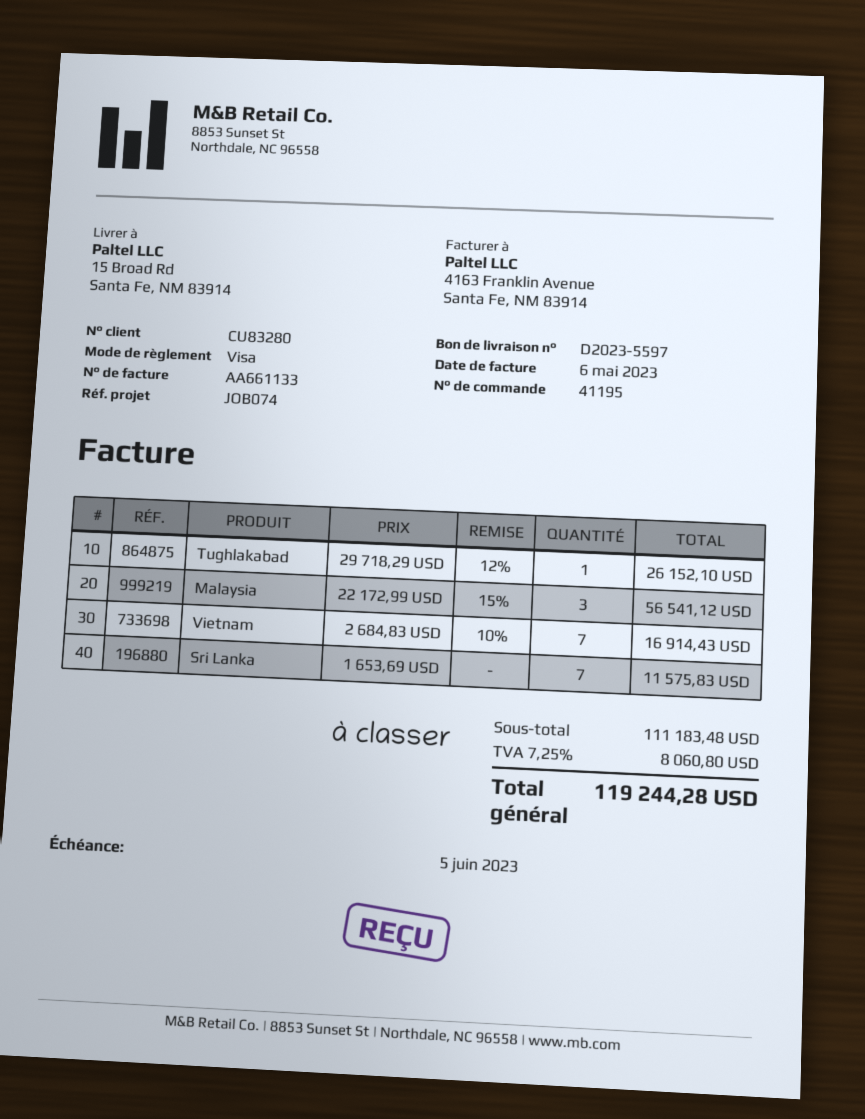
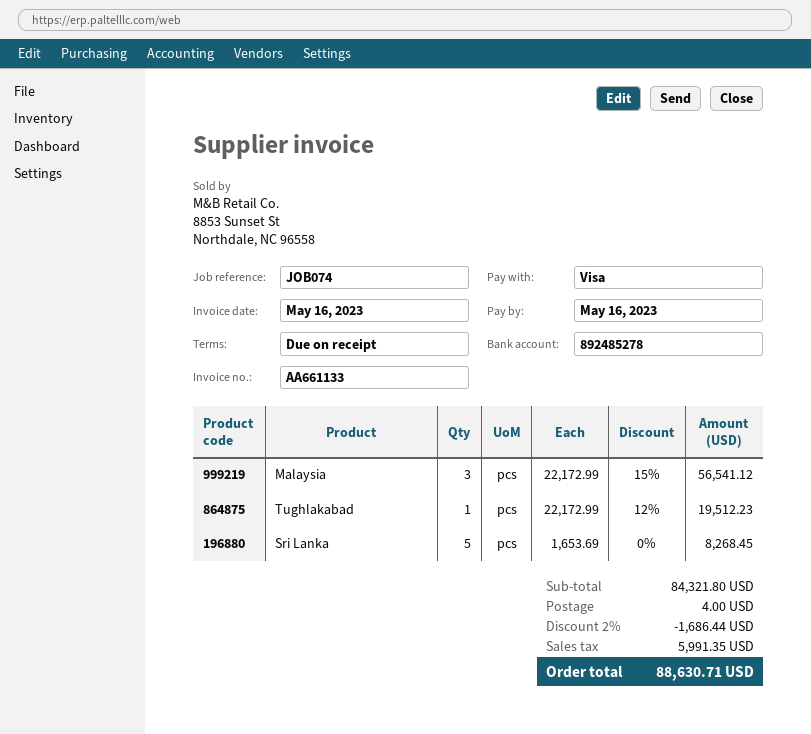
invoice date: 2023-05-06 -> 2023-05-16
due date: 2023-06-05 -> 2023-05-16
Tughlakabad: 1 x 29718.29 - 12% = 26152.10 -> 1 x 22172.99 - 12% = 19512.23
Vietnam: 7 x 2684.83 - 10% = 16914.43 -> none
Sri Lanka: 7 x 1653.69 = 11575.83 -> 5 x 1653.69 = 8268.45
subtotal: 111183.48 -> 84321.80
discount: none -> 2% = 1686.44
shipping: none -> 4.00
tax: 8060.80 -> 5991.35
total: 119244.28 -> 88630.71

